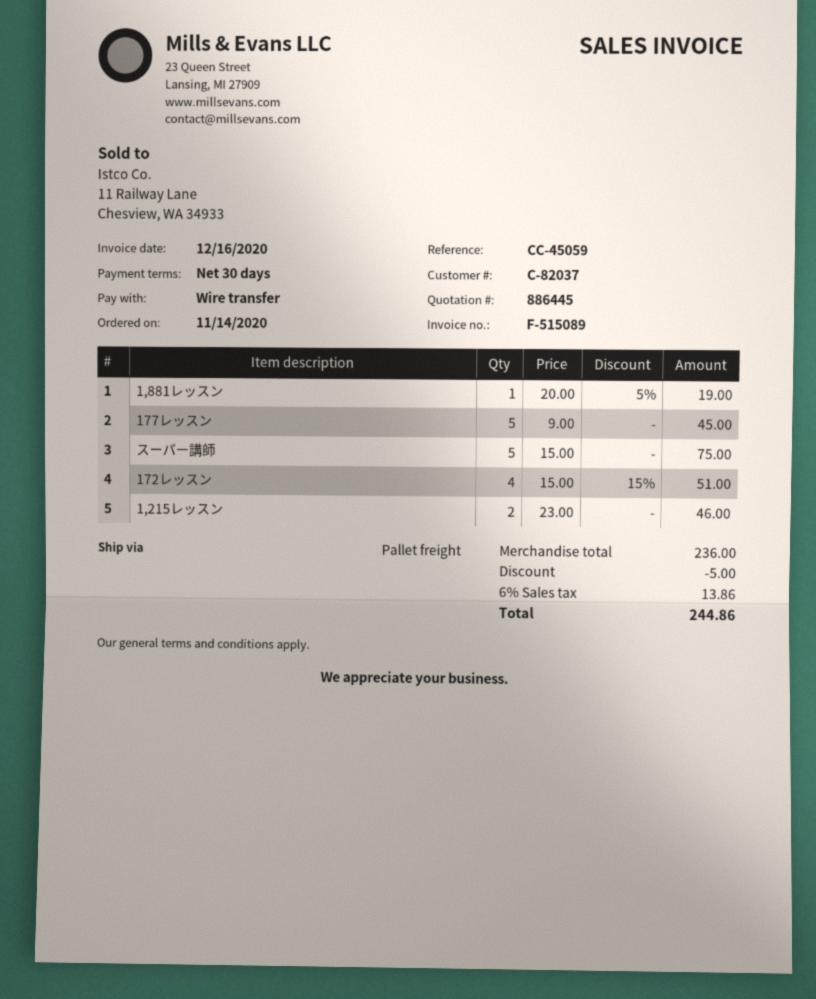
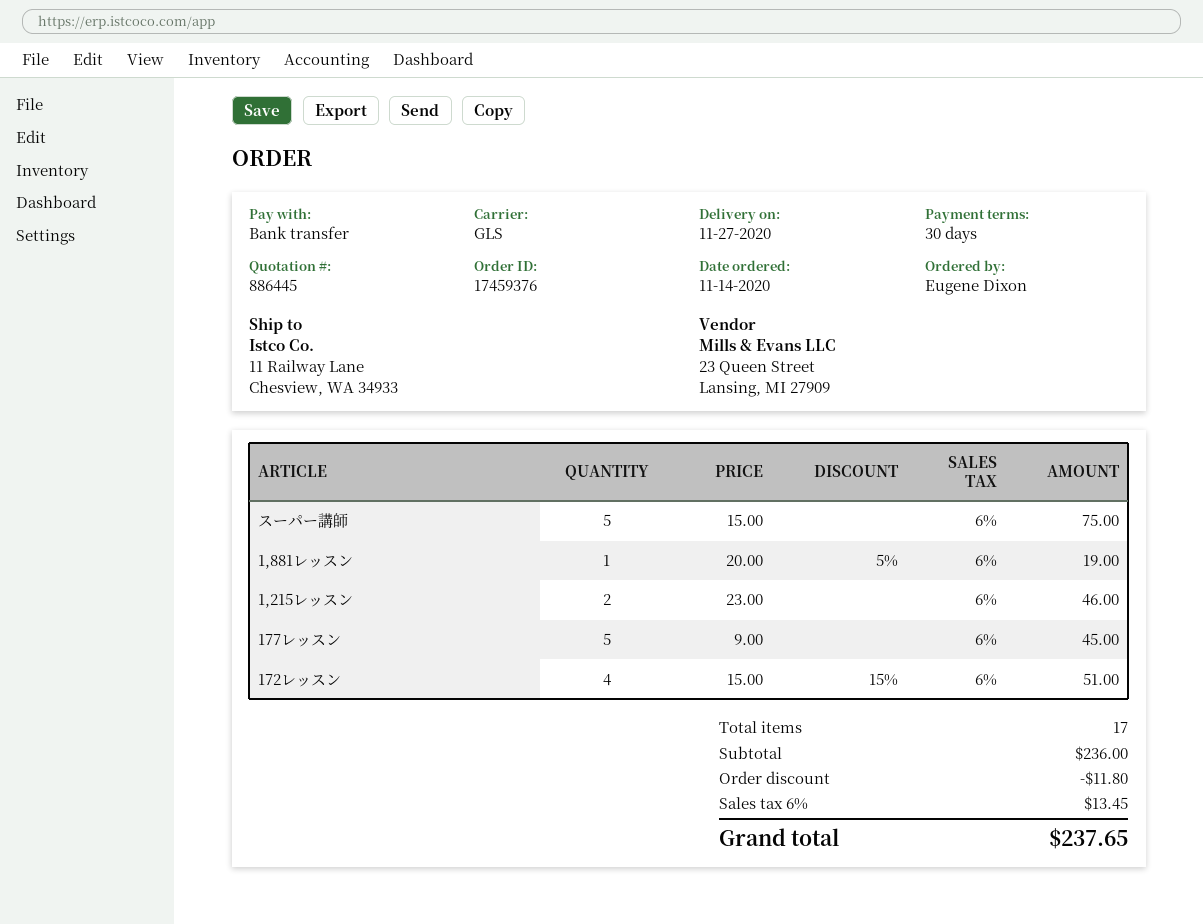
shipping method: pallet freight -> GLS
discount: 5.00 -> 11.80
tax: 6% = 13.86 -> 6% = 13.45
total: 244.86 -> 237.65

